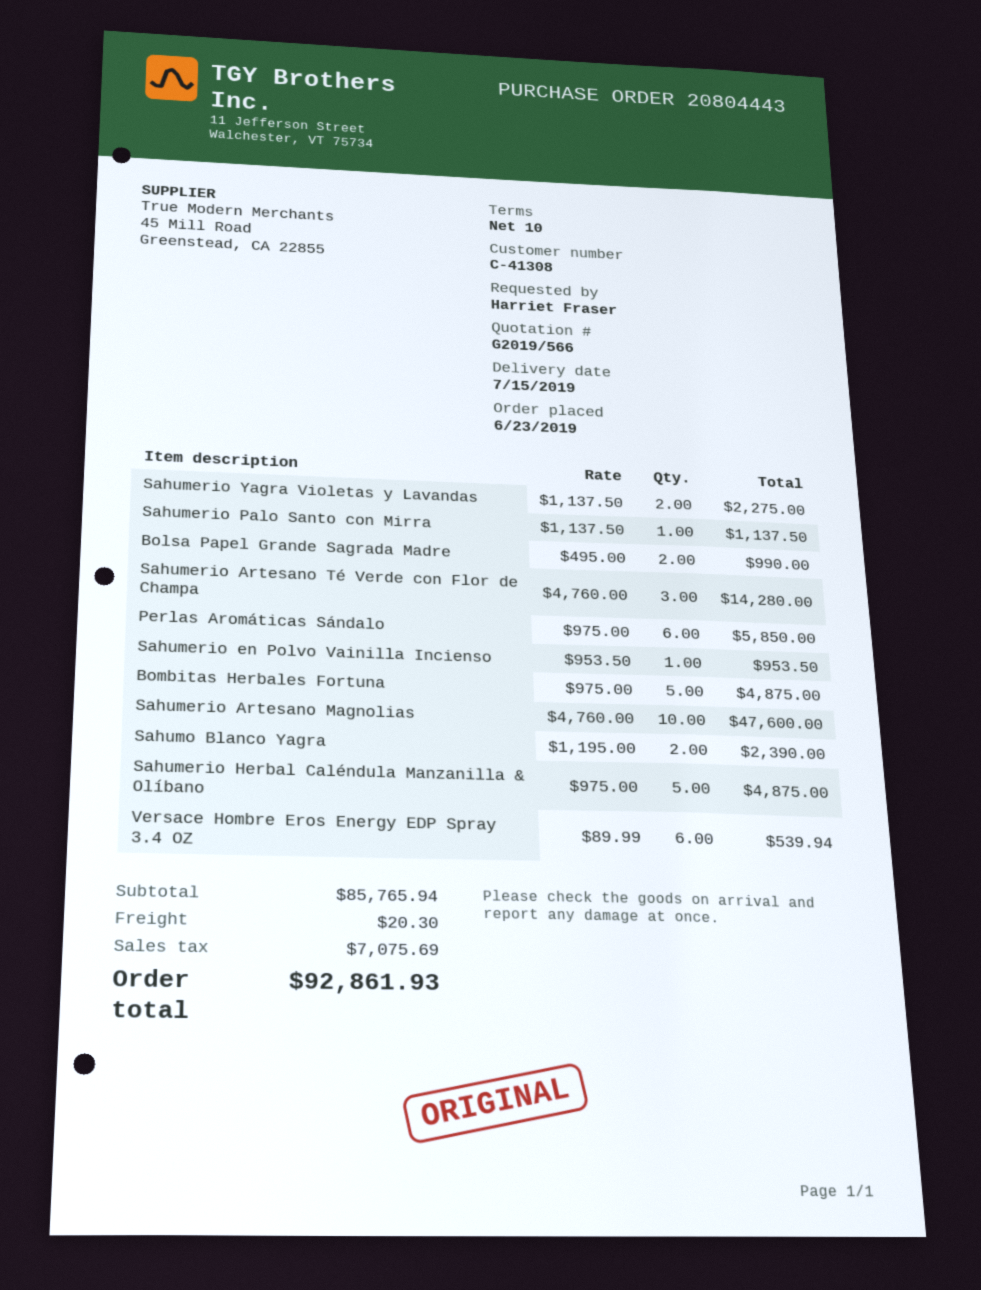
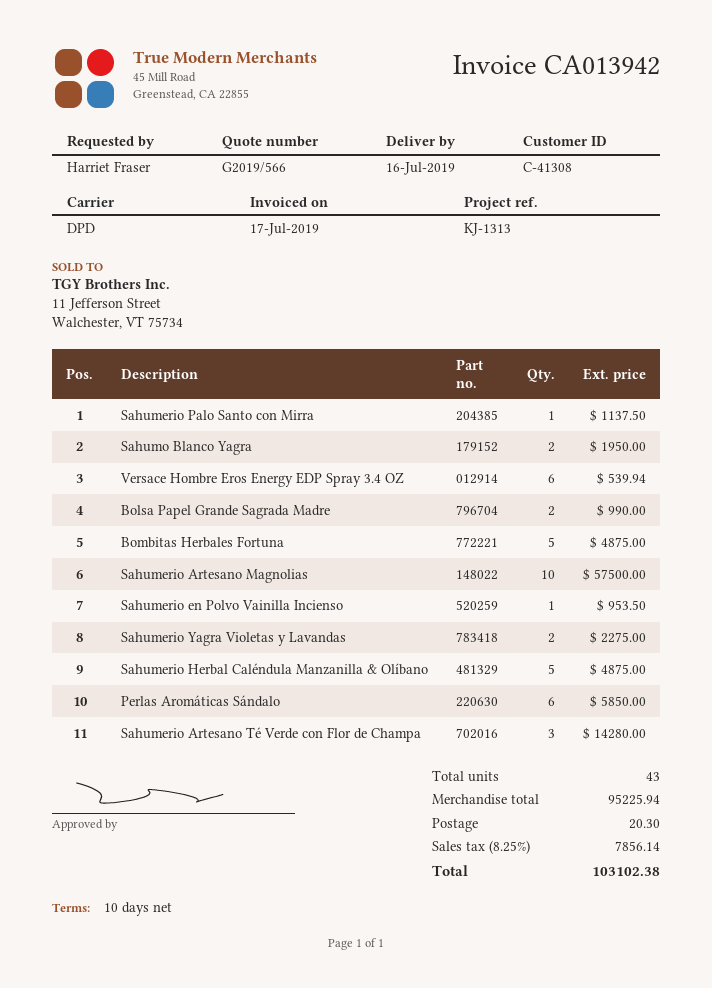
delivery date: 2019-07-15 -> 2019-07-16
Sahumerio Artesano Magnolias: 10 for 47600.00 -> 10 for 57500.00
Sahumo Blanco Yagra: 2 for 2390.00 -> 2 for 1950.00
subtotal: 85765.94 -> 95225.94
tax: 7075.69 -> 7856.14
total: 92861.93 -> 103102.38

